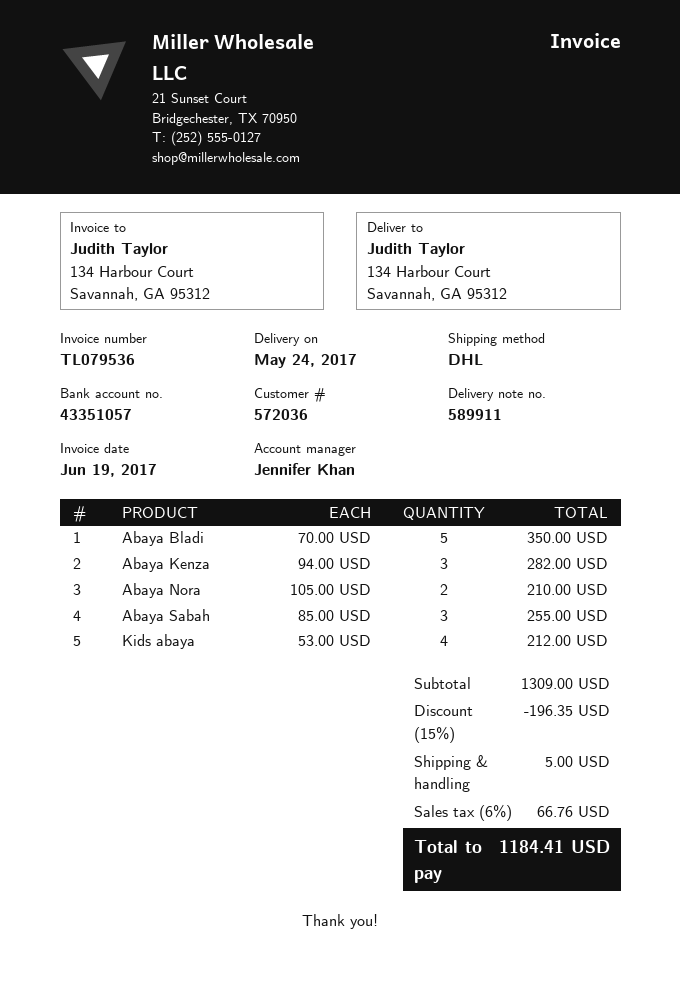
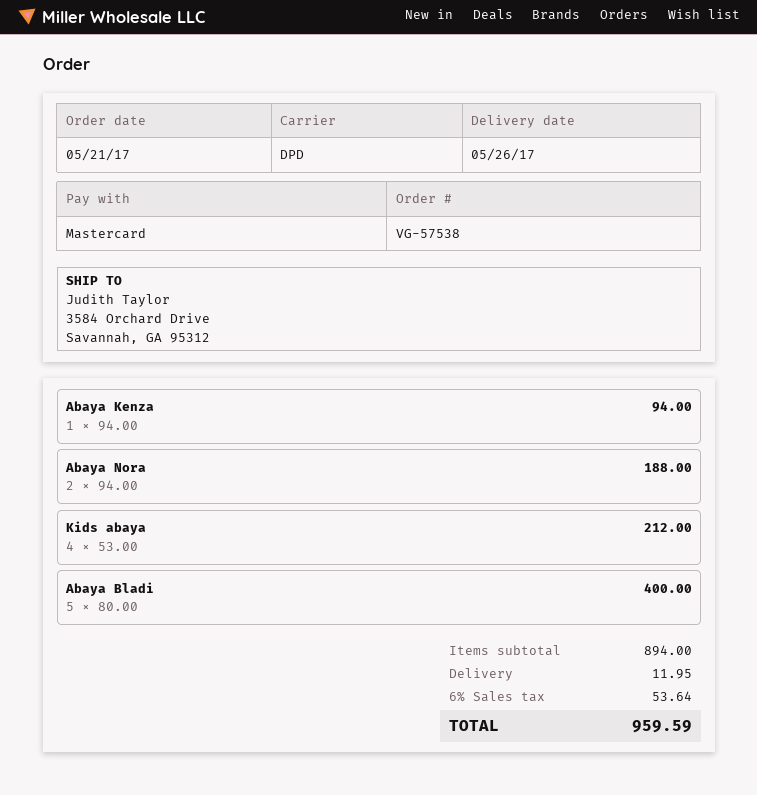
delivery date: 2017-05-24 -> 2017-05-26
shipping method: DHL -> DPD
ship to: 134 Harbour Court, Savannah, GA 95312 -> 3584 Orchard Drive, Savannah, GA 95312
Abaya Bladi: 5 x 70.00 = 350.00 -> 5 x 80.00 = 400.00
Abaya Kenza: 3 x 94.00 = 282.00 -> 1 x 94.00 = 94.00
Abaya Nora: 2 x 105.00 = 210.00 -> 2 x 94.00 = 188.00
Abaya Sabah: 3 x 85.00 = 255.00 -> none
subtotal: 1309.00 -> 894.00
discount: 15% = 196.35 -> none
shipping: 5.00 -> 11.95
tax: 6% = 66.76 -> 6% = 53.64
total: 1184.41 -> 959.59

